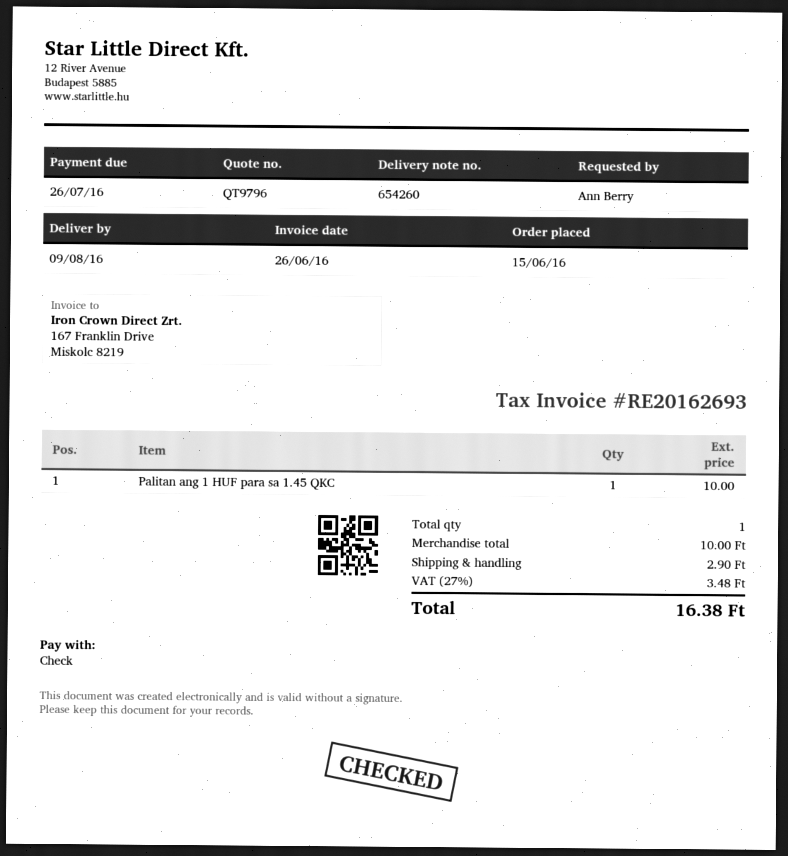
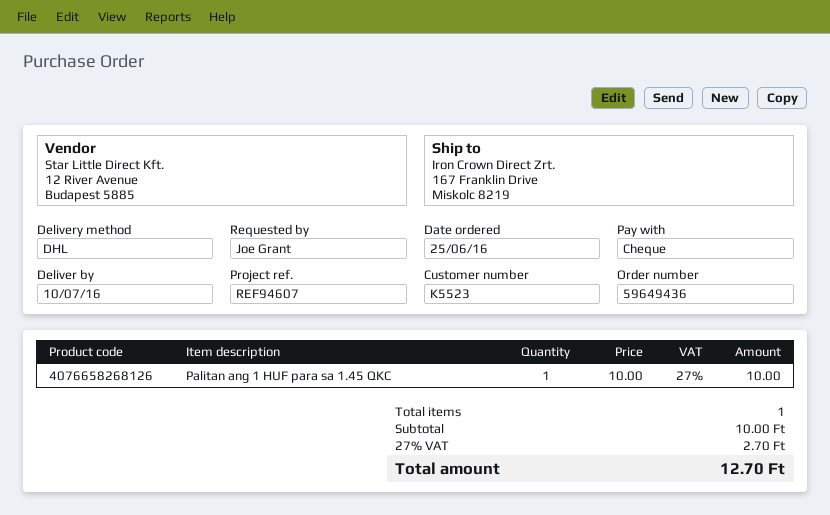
order date: 2016-06-15 -> 2016-06-25
delivery date: 2016-08-09 -> 2016-07-10
ordered by: Ann Berry -> Joe Grant
shipping: 2.90 -> none
tax: 27% = 3.48 -> 27% = 2.70
total: 16.38 -> 12.70

